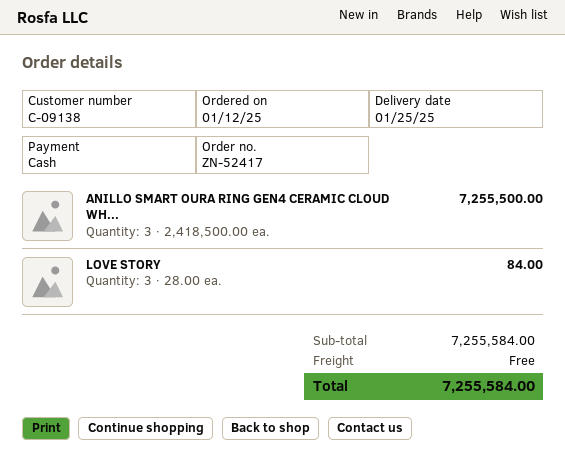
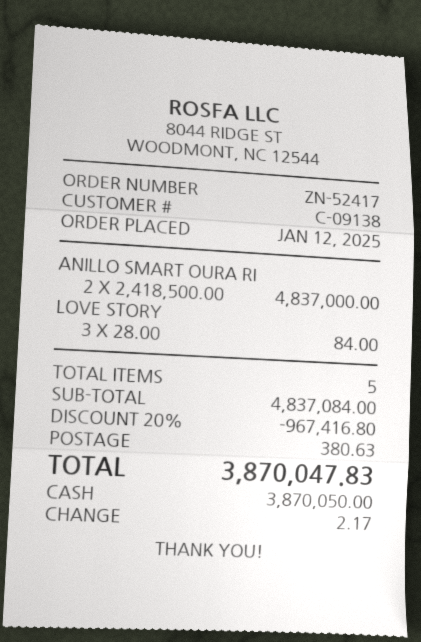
ANILLO SMART OURA RING GEN4 CERAMIC CLOUD WH...: 3 x 2418500.00 = 7255500.00 -> 2 x 2418500.00 = 4837000.00
subtotal: 7255584.00 -> 4837084.00
discount: none -> 20% = 967416.80
shipping: 0.00 -> 380.63
total: 7255584.00 -> 3870047.83

